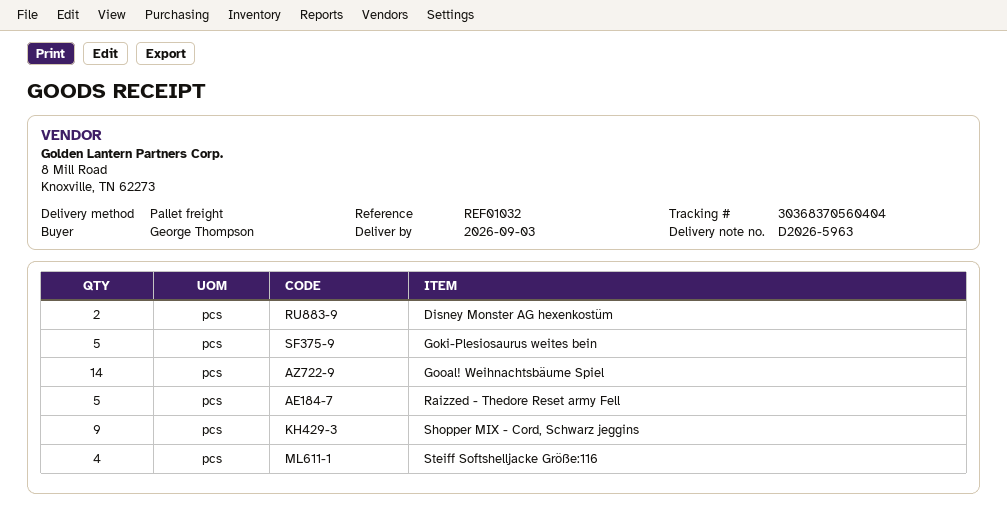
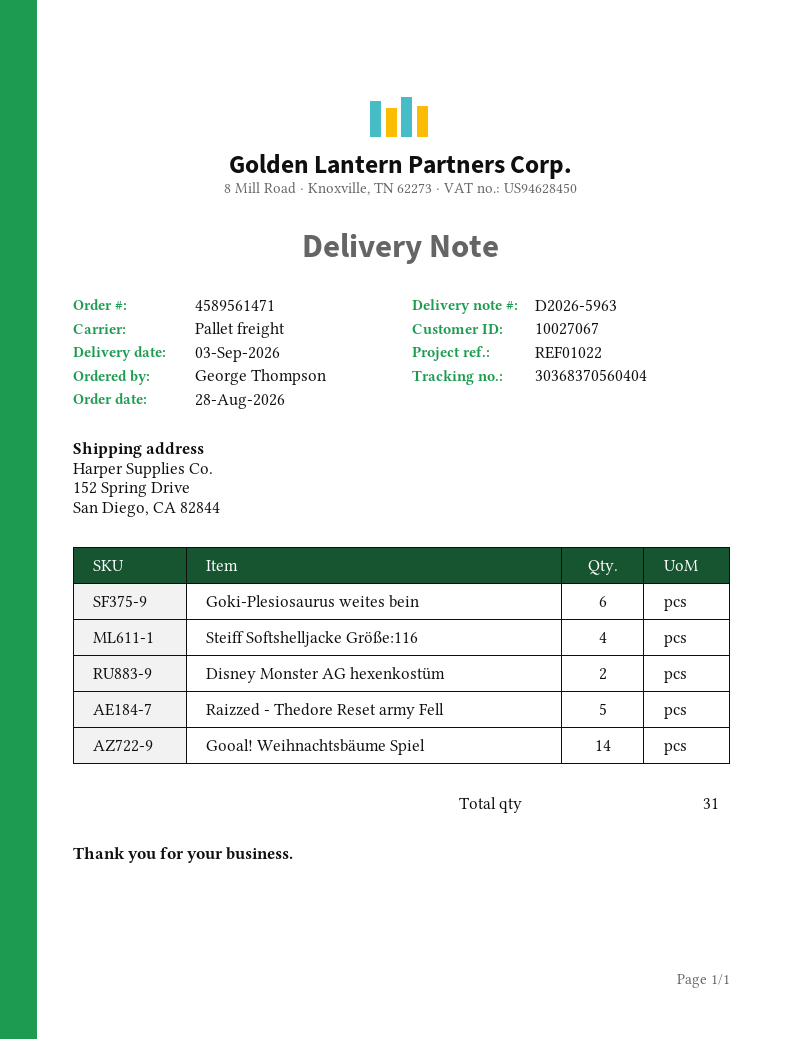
reference: REF01032 -> REF01022
Goki-Plesiosaurus weites bein: 5 -> 6
Shopper MIX - Cord, Schwarz jeggins: 9 -> none

